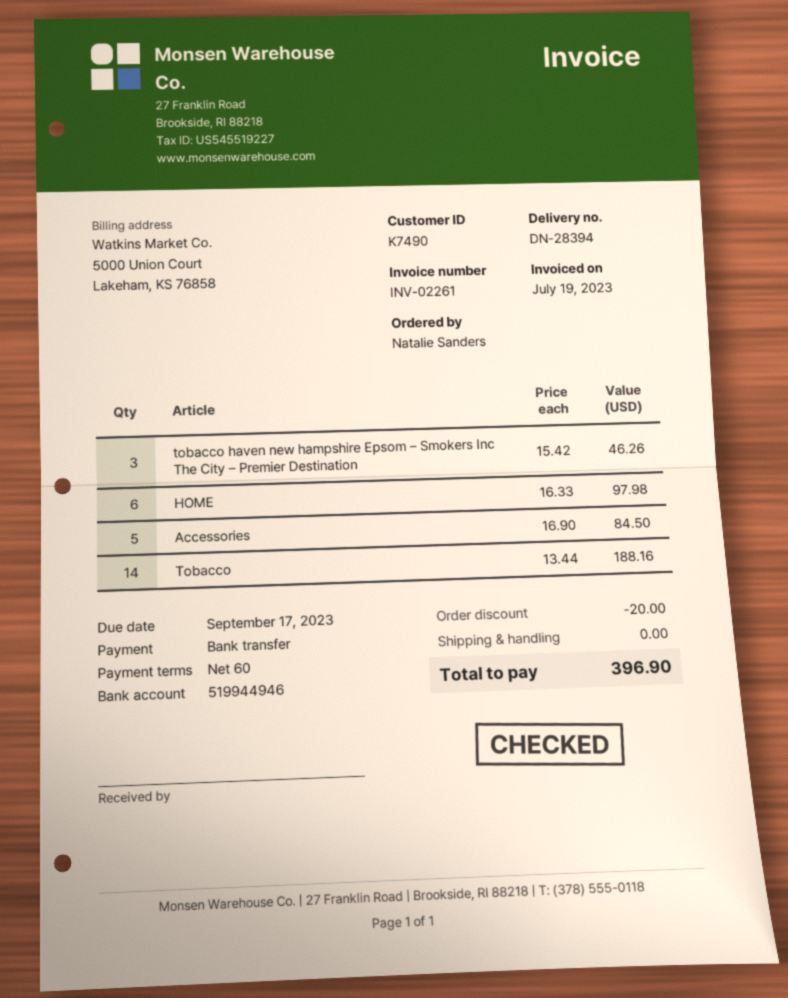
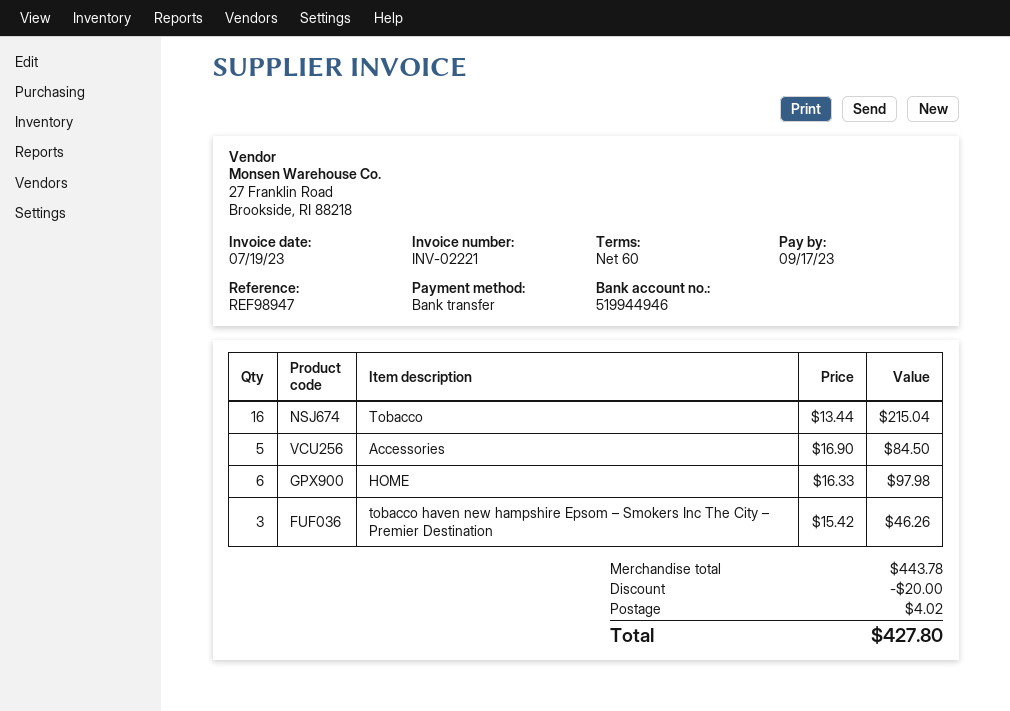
invoice number: INV-02261 -> INV-02221
Tobacco: 14 x 13.44 = 188.16 -> 16 x 13.44 = 215.04
shipping: 0.00 -> 4.02
total: 396.90 -> 427.80

